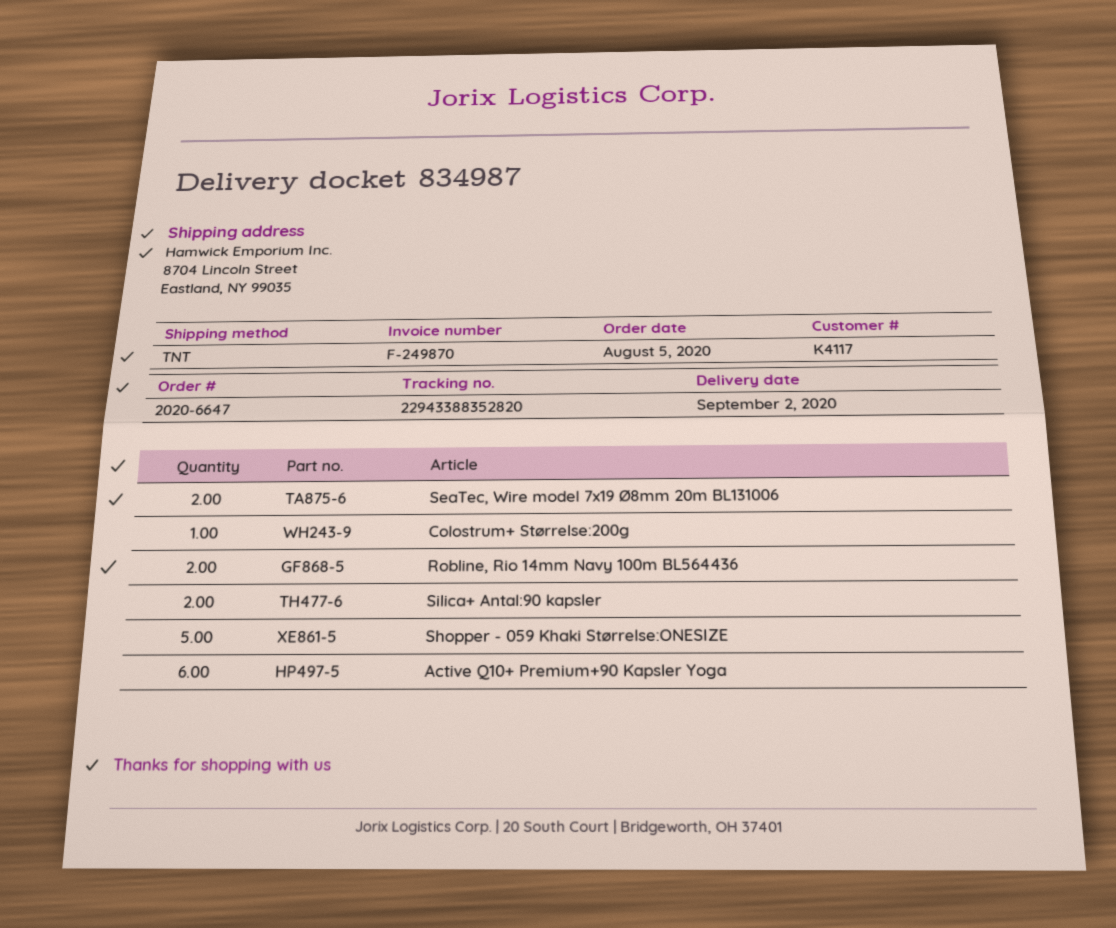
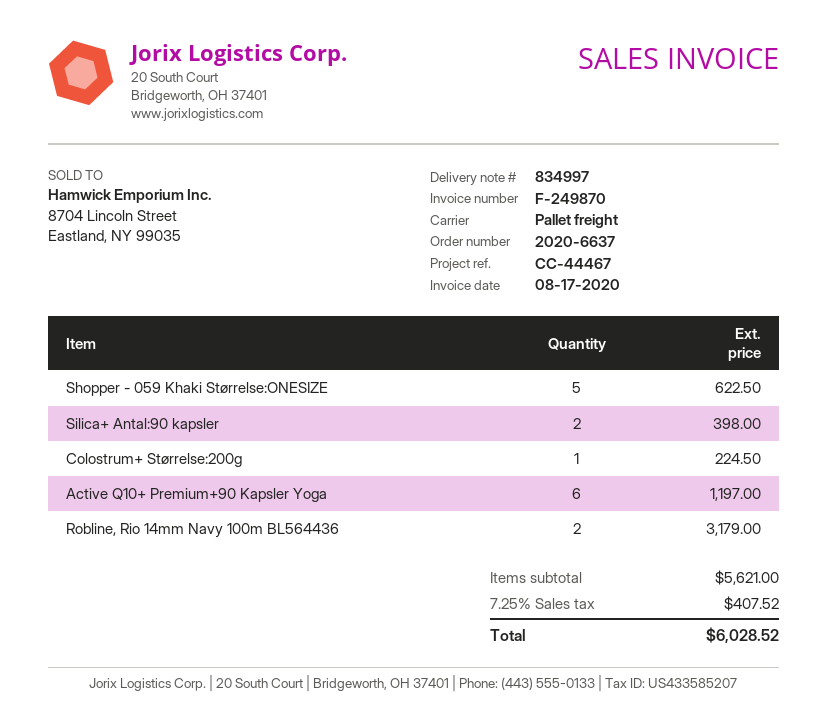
order number: 2020-6647 -> 2020-6637
delivery note number: 834987 -> 834997
shipping method: TNT -> pallet freight
SeaTec, Wire model 7x19 Ø8mm 20m BL131006: 2 -> none

